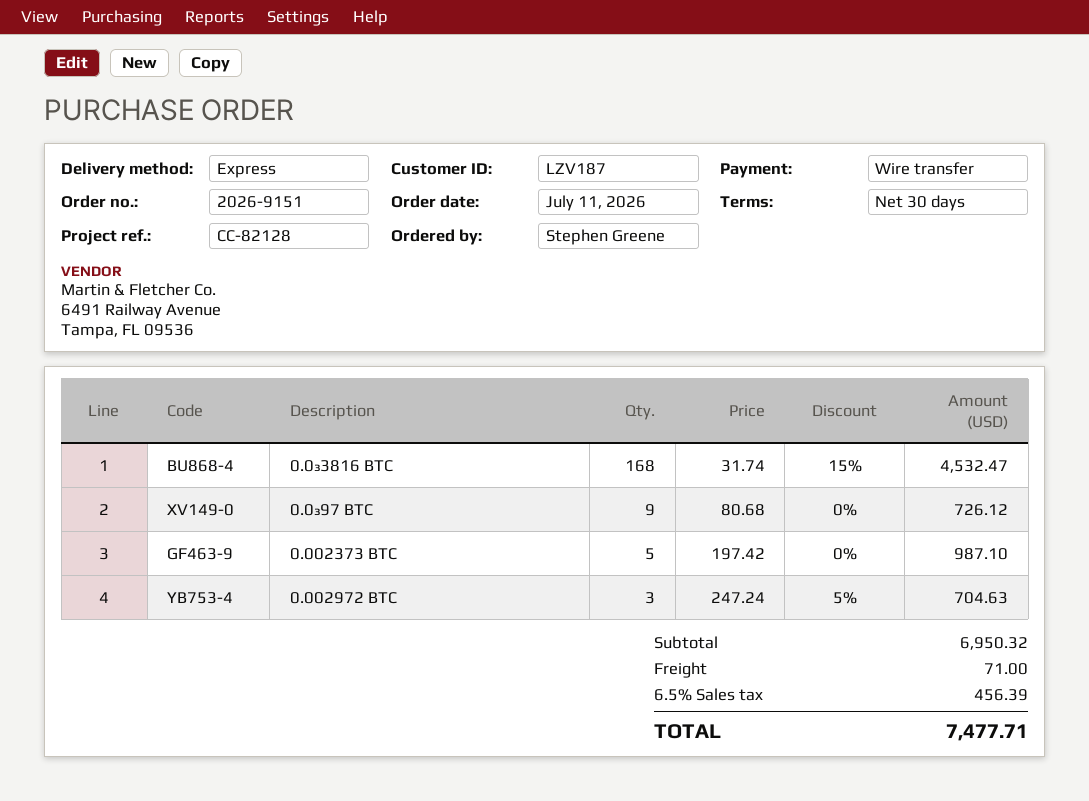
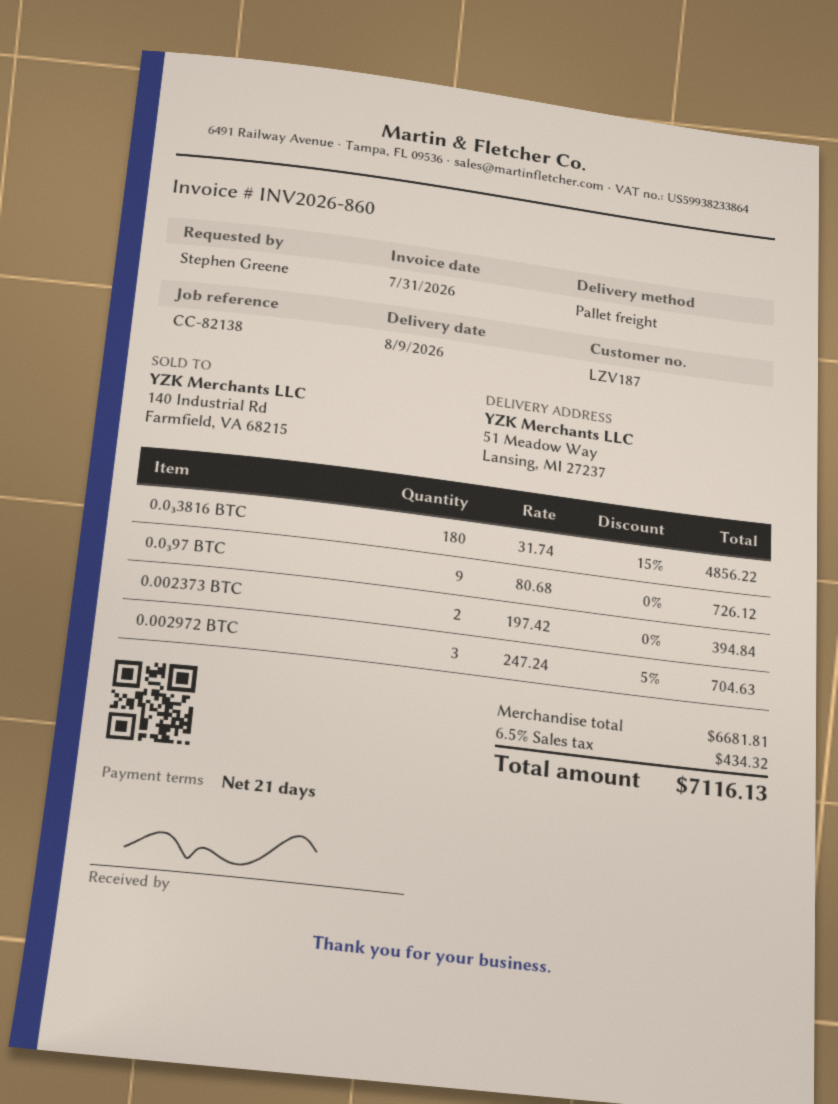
payment terms: 30 days -> 21 days
reference: CC-82128 -> CC-82138
shipping method: express -> pallet freight
0.0₃3816 BTC: 168 x 31.74 - 15% = 4532.47 -> 180 x 31.74 - 15% = 4856.22
0.002373 BTC: 5 x 197.42 = 987.10 -> 2 x 197.42 = 394.84
subtotal: 6950.32 -> 6681.81
shipping: 71.00 -> none
tax: 6.5% = 456.39 -> 6.5% = 434.32
total: 7477.71 -> 7116.13

